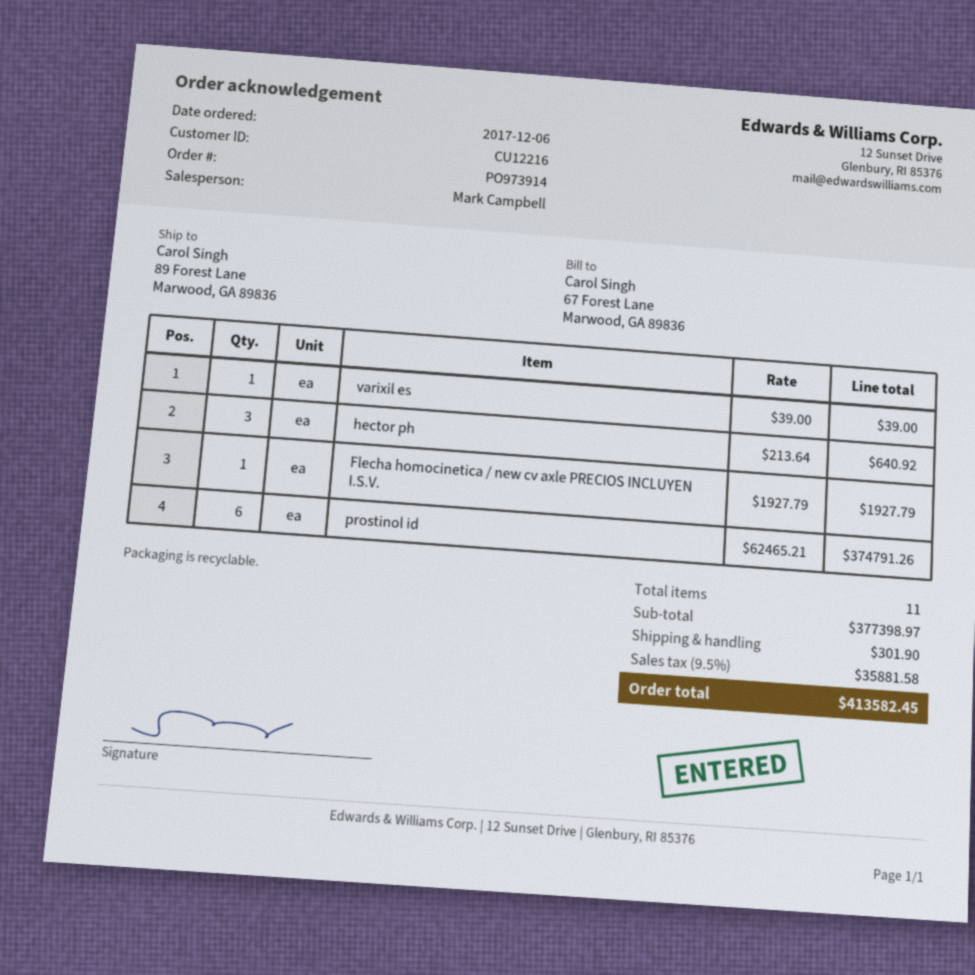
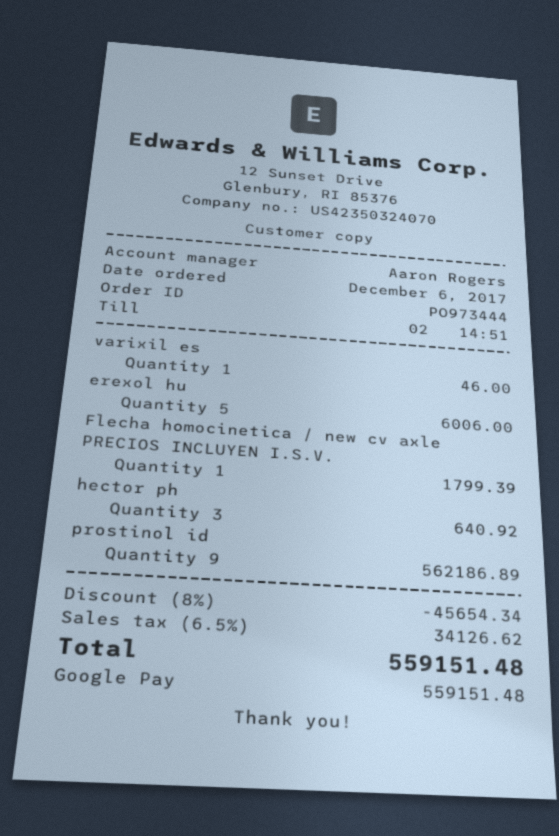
order number: PO973914 -> PO973444
sales rep: Mark Campbell -> Aaron Rogers
varixil es: 1 for 39.00 -> 1 for 46.00
Flecha homocinetica / new cv axle PRECIOS INCLUYEN I.S.V.: 1 for 1927.79 -> 1 for 1799.39
prostinol id: 6 for 374791.26 -> 9 for 562186.89
erexol hu: none -> 5 for 6006.00
discount: none -> 8% = 45654.34
shipping: 301.90 -> none
tax: 9.5% = 35881.58 -> 6.5% = 34126.62
total: 413582.45 -> 559151.48

